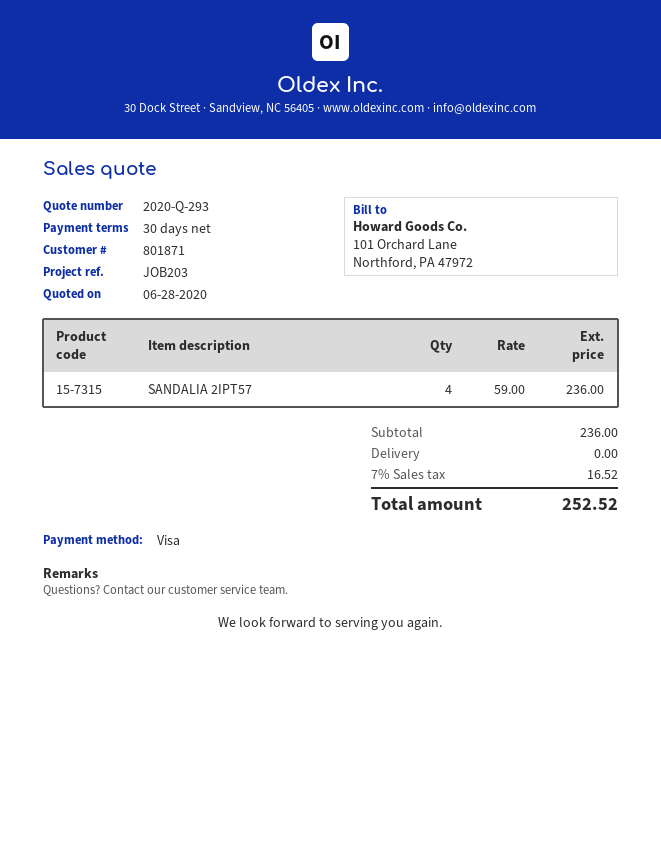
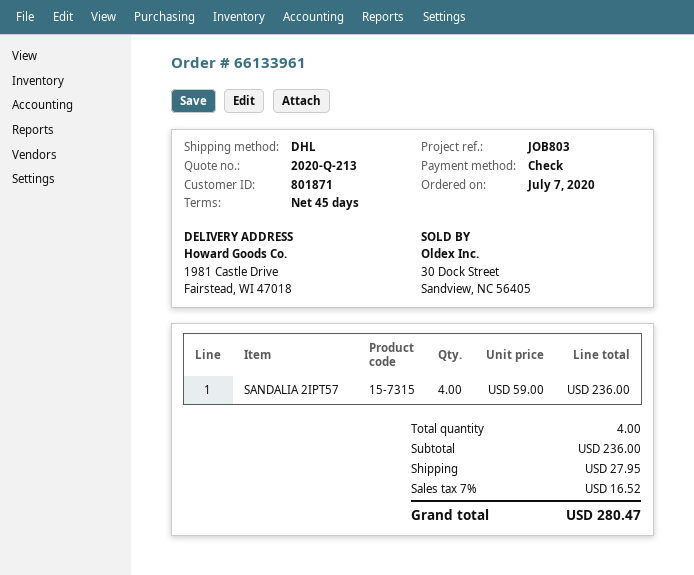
quote number: 2020-Q-293 -> 2020-Q-213
payment terms: 30 days -> 45 days
reference: JOB203 -> JOB803
payment method: Visa -> cheque
shipping: 0.00 -> 27.95
total: 252.52 -> 280.47

